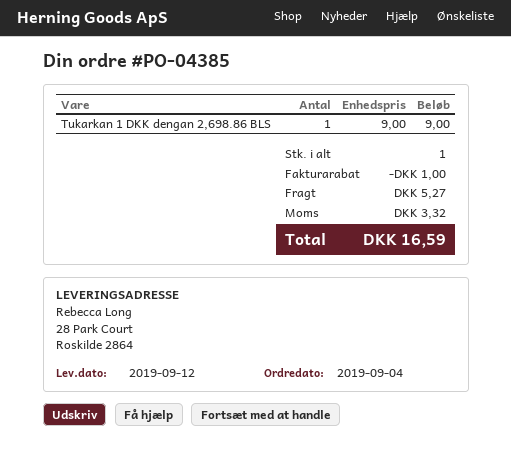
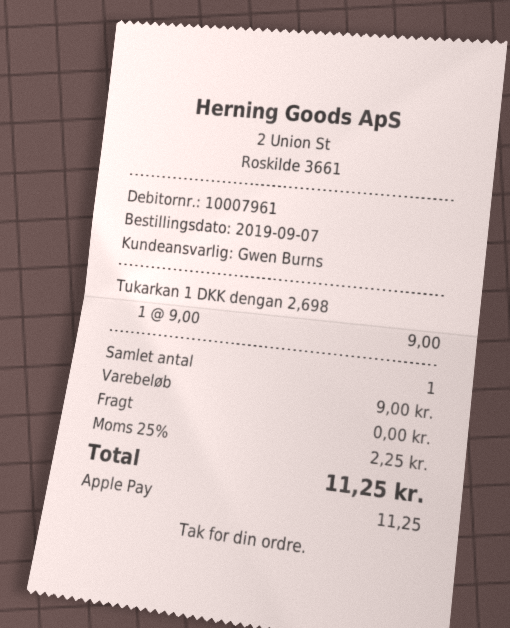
order date: 2019-09-04 -> 2019-09-07
discount: 1.00 -> none
shipping: 5.27 -> 0.00
tax: 3.32 -> 2.25
total: 16.59 -> 11.25

